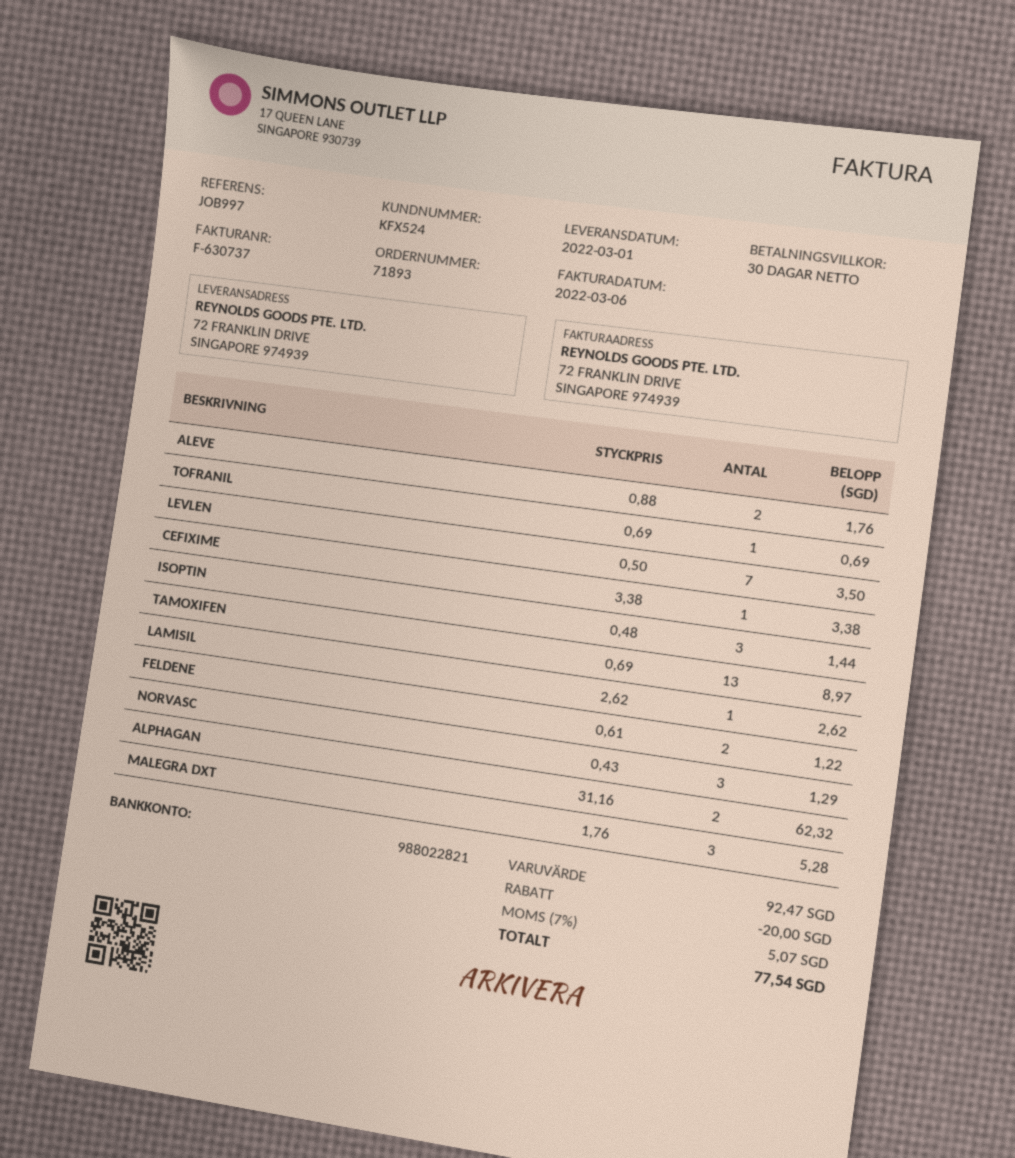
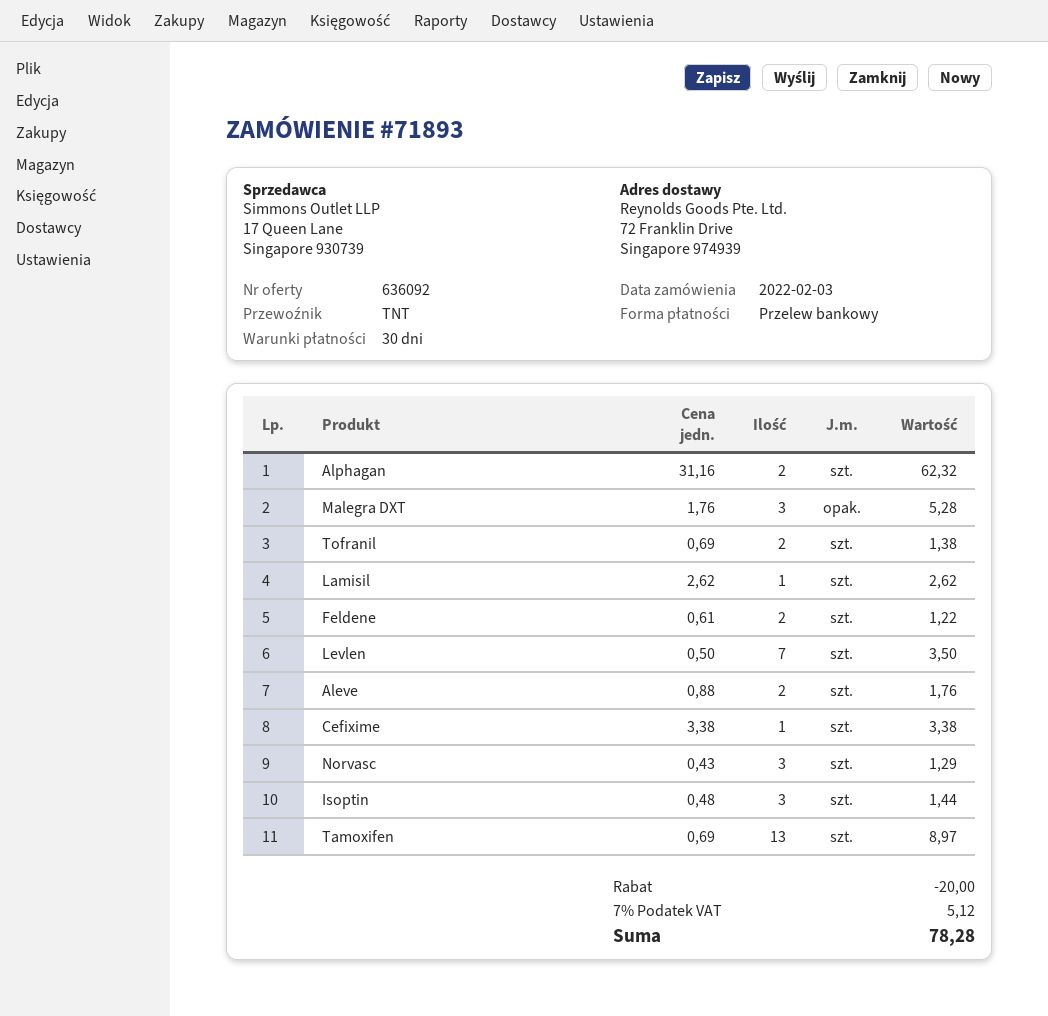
TOFRANIL: 1 x 0.69 = 0.69 -> 2 x 0.69 = 1.38
tax: 7% = 5.07 -> 7% = 5.12
total: 77.54 -> 78.28

